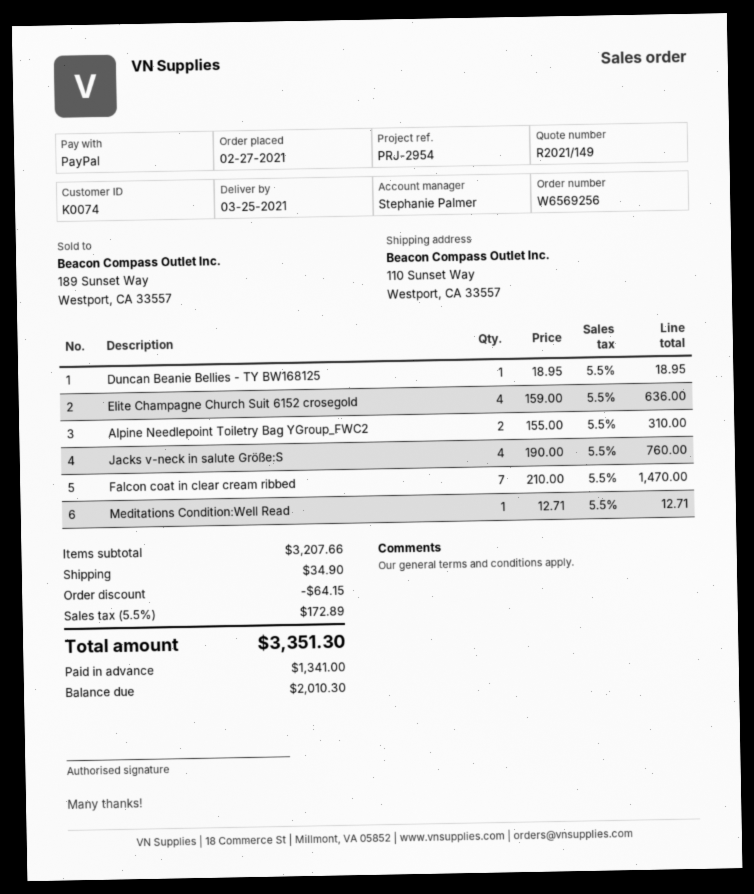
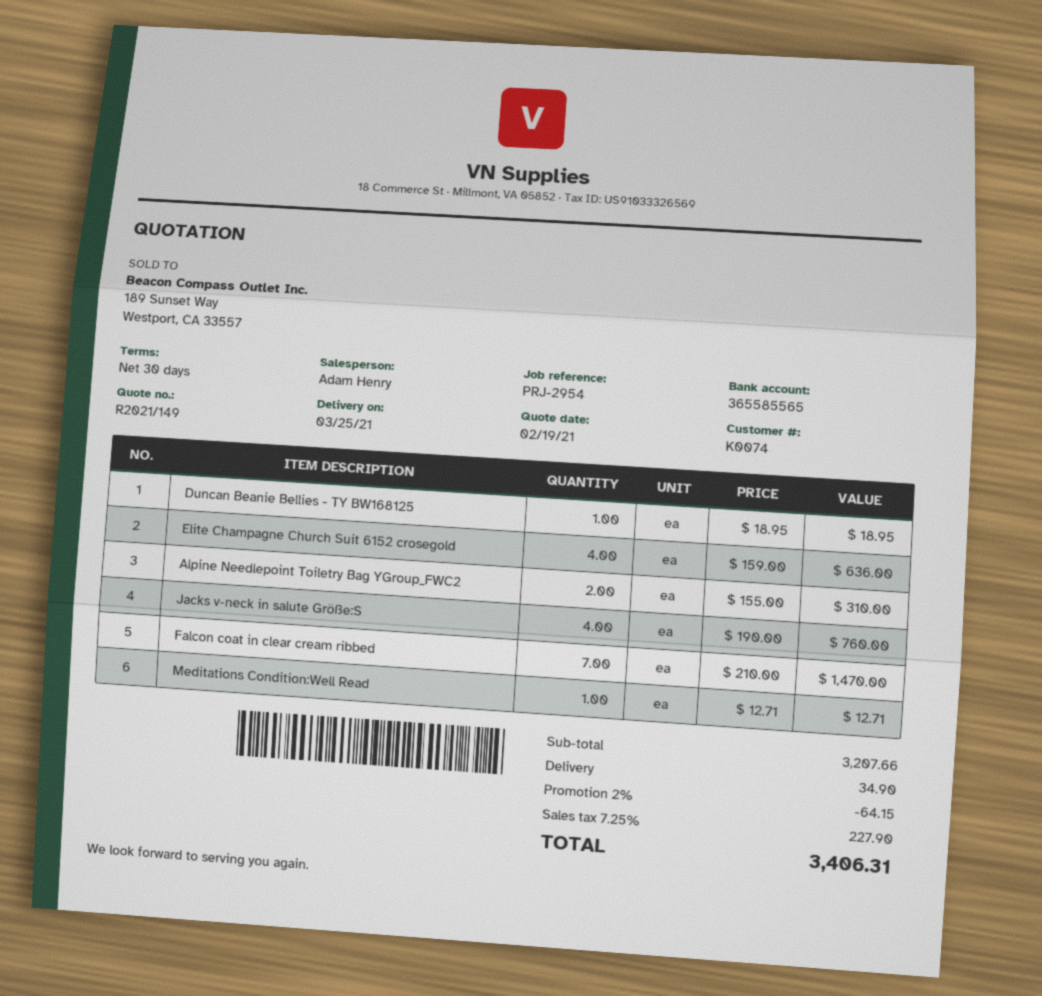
sales rep: Stephanie Palmer -> Adam Henry
tax: 5.5% = 172.89 -> 7.25% = 227.90
total: 3351.30 -> 3406.31

